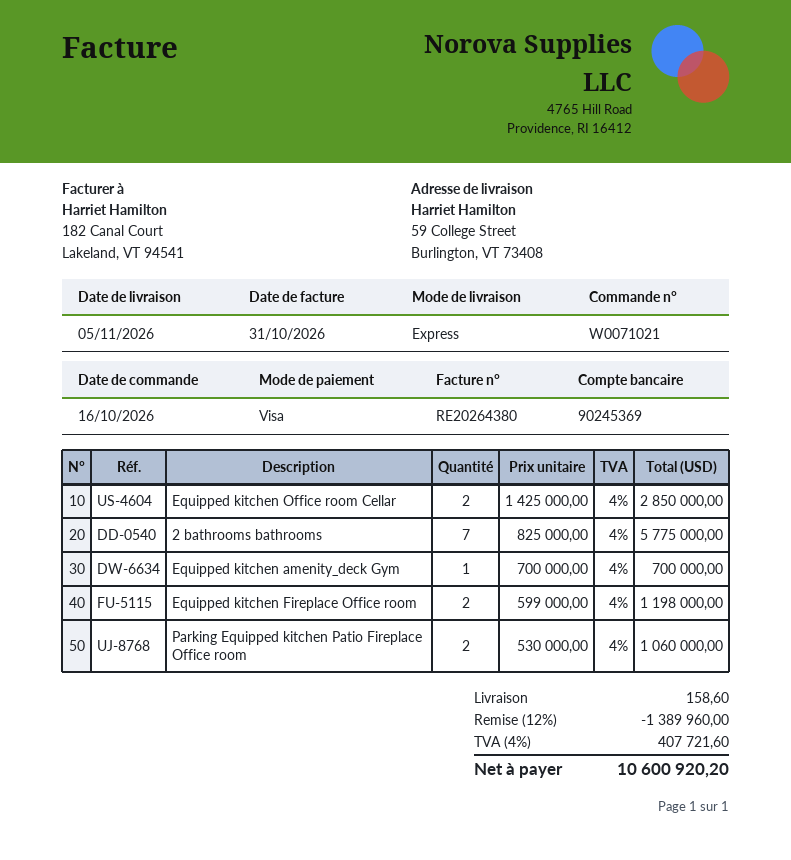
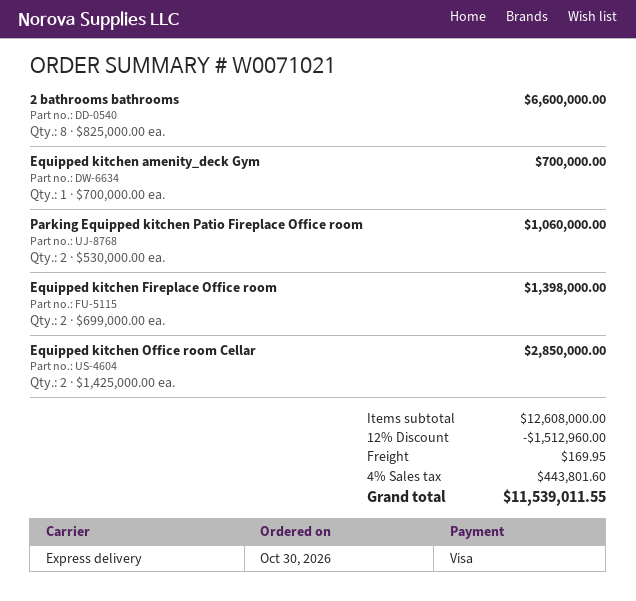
order date: 2026-10-16 -> 2026-10-30
2 bathrooms bathrooms: 7 x 825000.00 = 5775000.00 -> 8 x 825000.00 = 6600000.00
Equipped kitchen Fireplace Office room: 2 x 599000.00 = 1198000.00 -> 2 x 699000.00 = 1398000.00
discount: 12% = 1389960.00 -> 12% = 1512960.00
shipping: 158.60 -> 169.95
tax: 4% = 407721.60 -> 4% = 443801.60
total: 10600920.20 -> 11539011.55

